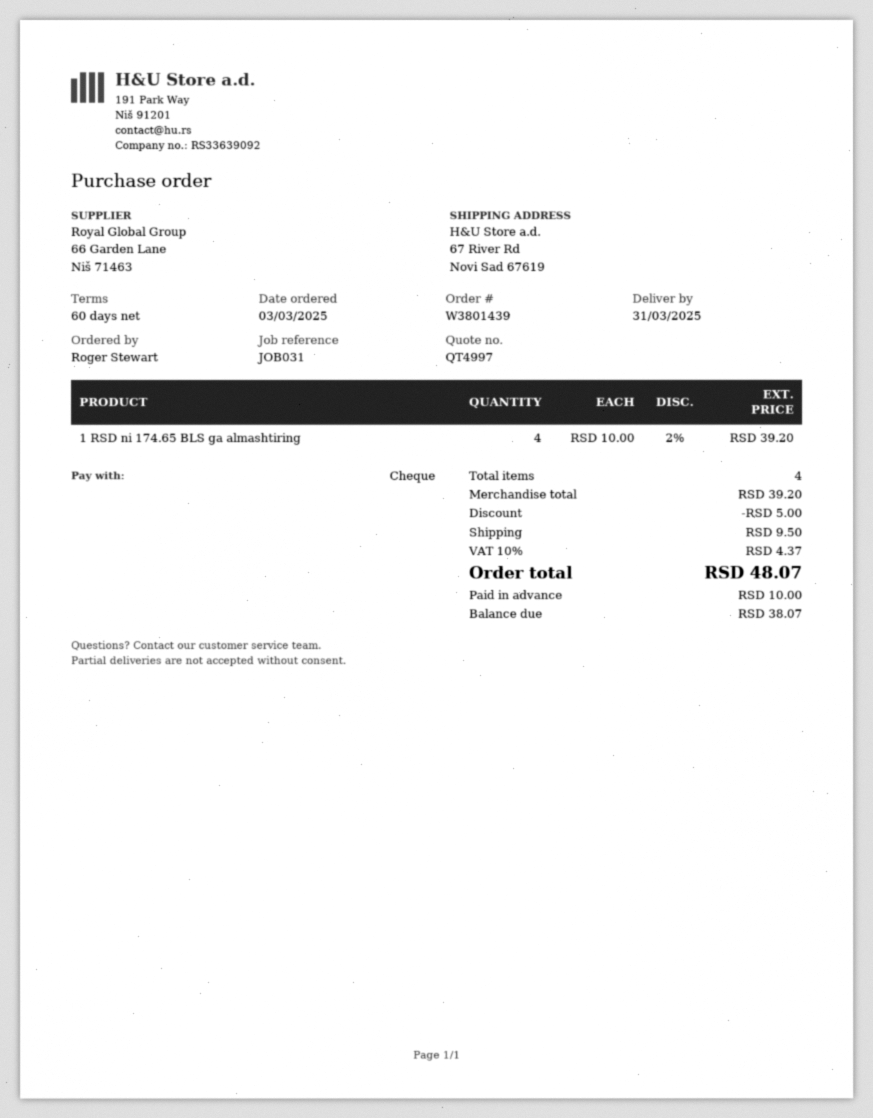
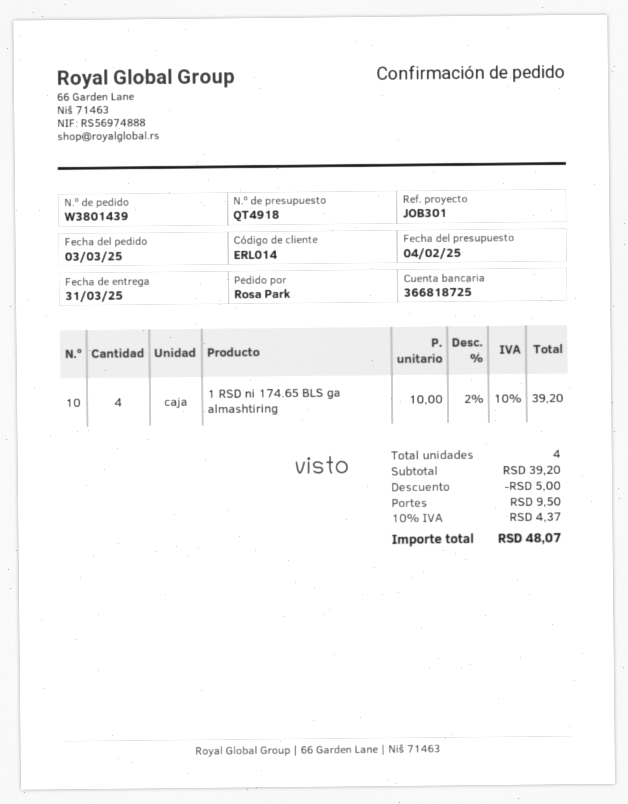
quote number: QT4997 -> QT4918
reference: JOB031 -> JOB301
ordered by: Roger Stewart -> Rosa Park

